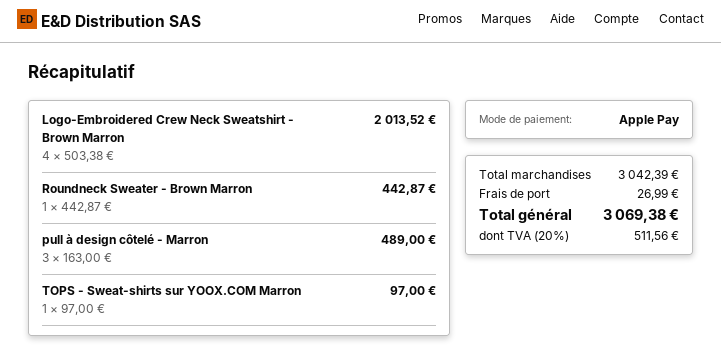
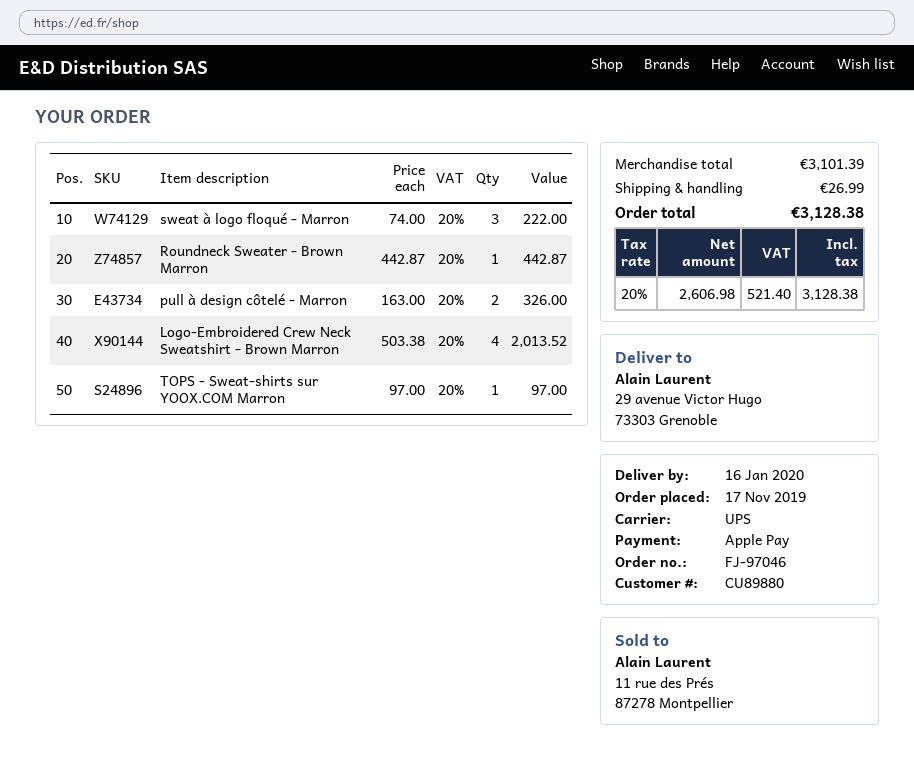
pull à design côtelé - Marron: 3 x 163.00 = 489.00 -> 2 x 163.00 = 326.00
sweat à logo floqué - Marron: none -> 3 x 74.00 = 222.00
subtotal: 3042.39 -> 3101.39
tax: 20% = 511.56 -> 20% = 521.40
total: 3069.38 -> 3128.38

